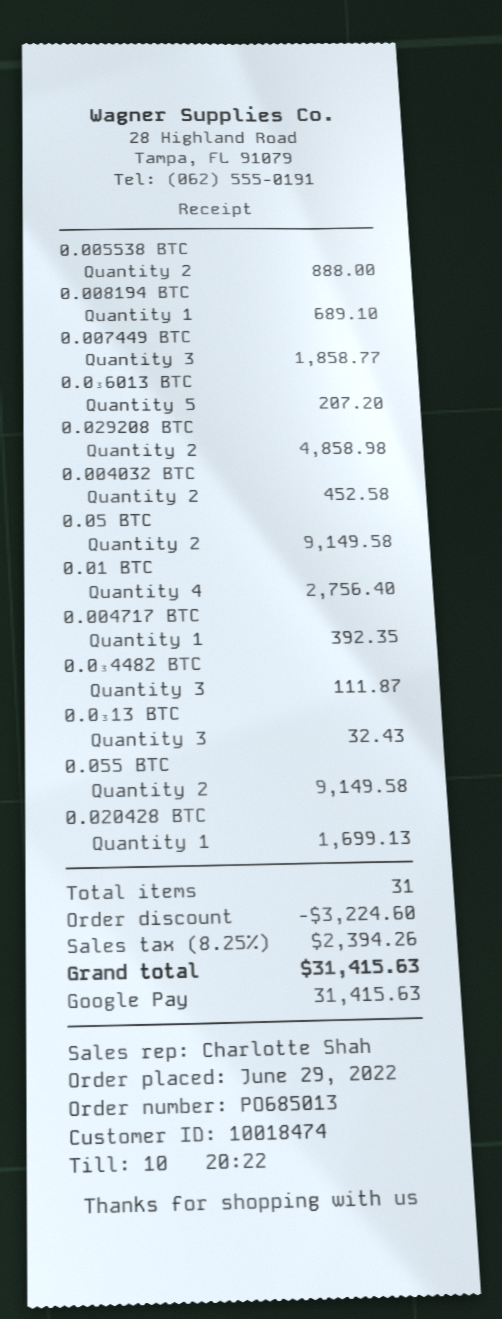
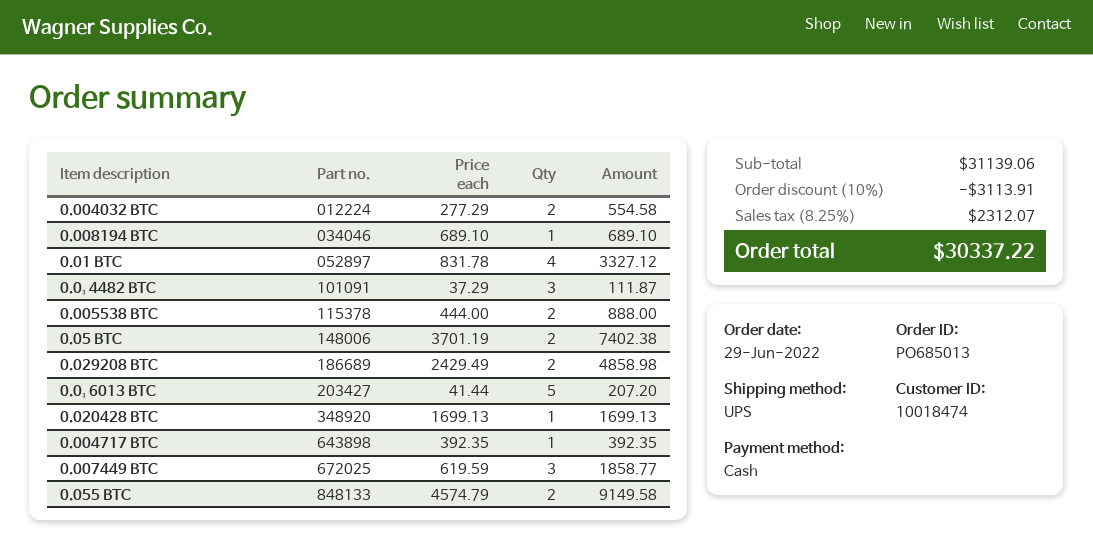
payment method: Google Pay -> cash
0.004032 BTC: 2 for 452.58 -> 2 for 554.58
0.05 BTC: 2 for 9149.58 -> 2 for 7402.38
0.01 BTC: 4 for 2756.40 -> 4 for 3327.12
0.0₃13 BTC: 3 for 32.43 -> none
discount: 3224.60 -> 3113.91
tax: 8.25% = 2394.26 -> 8.25% = 2312.07
total: 31415.63 -> 30337.22

